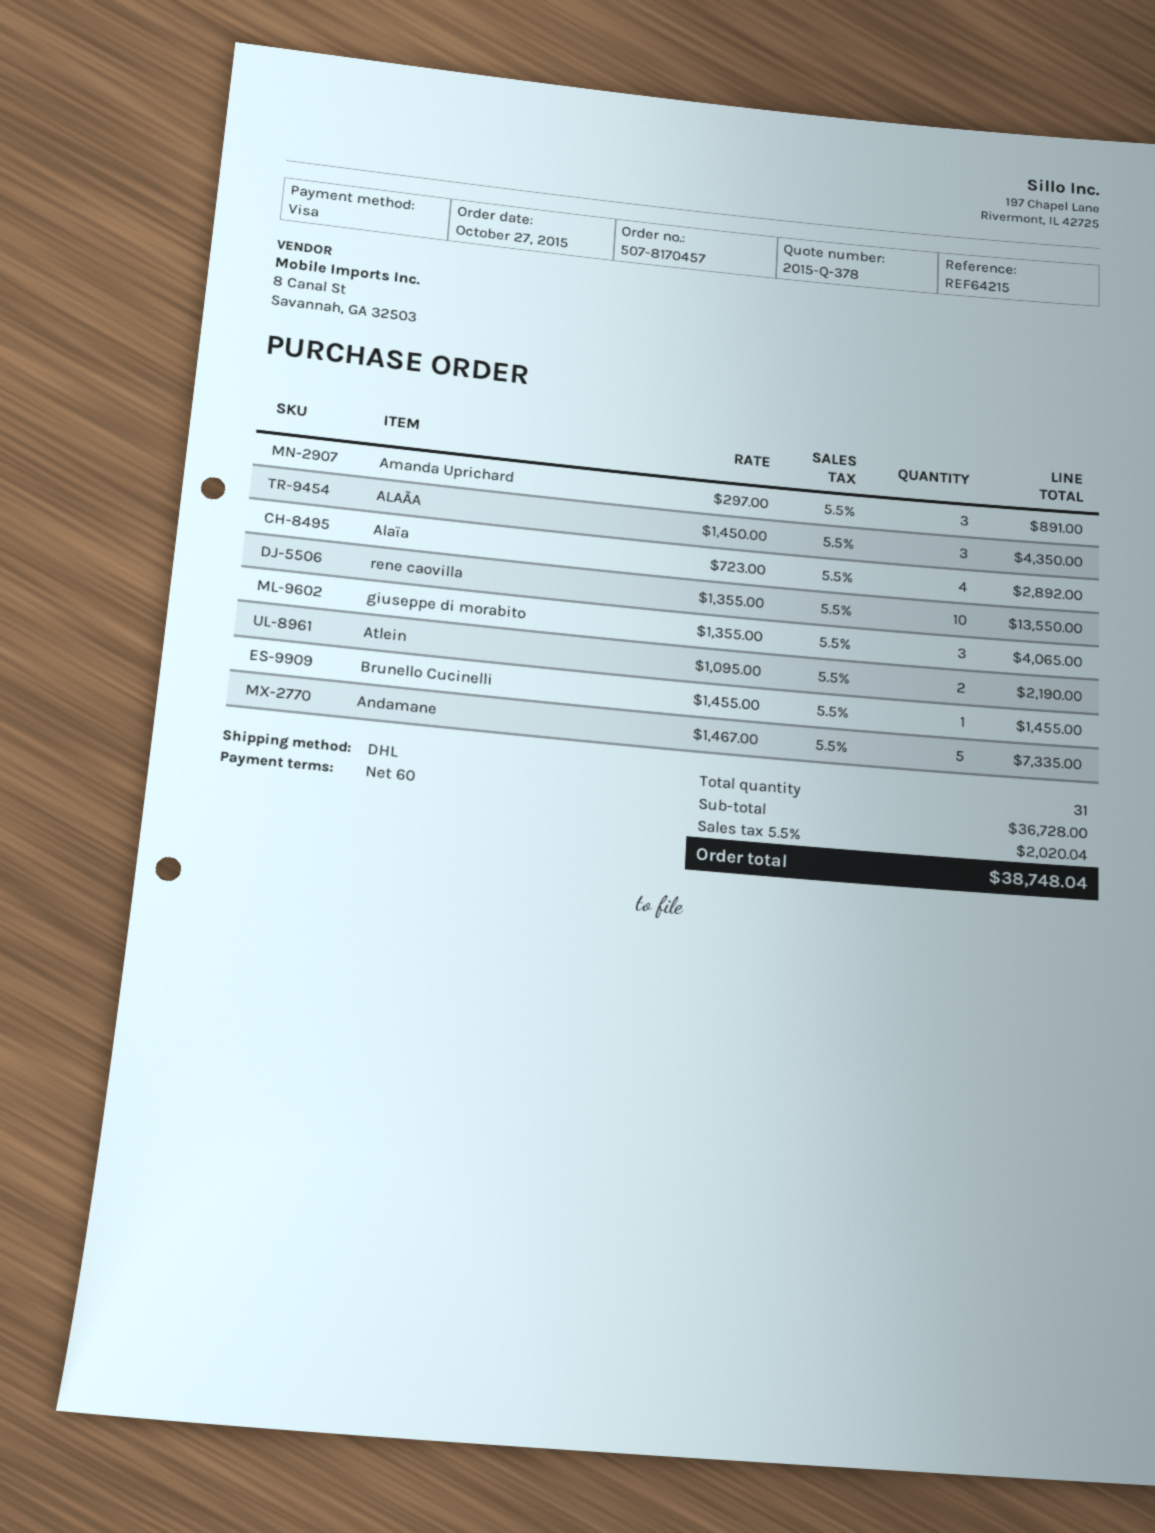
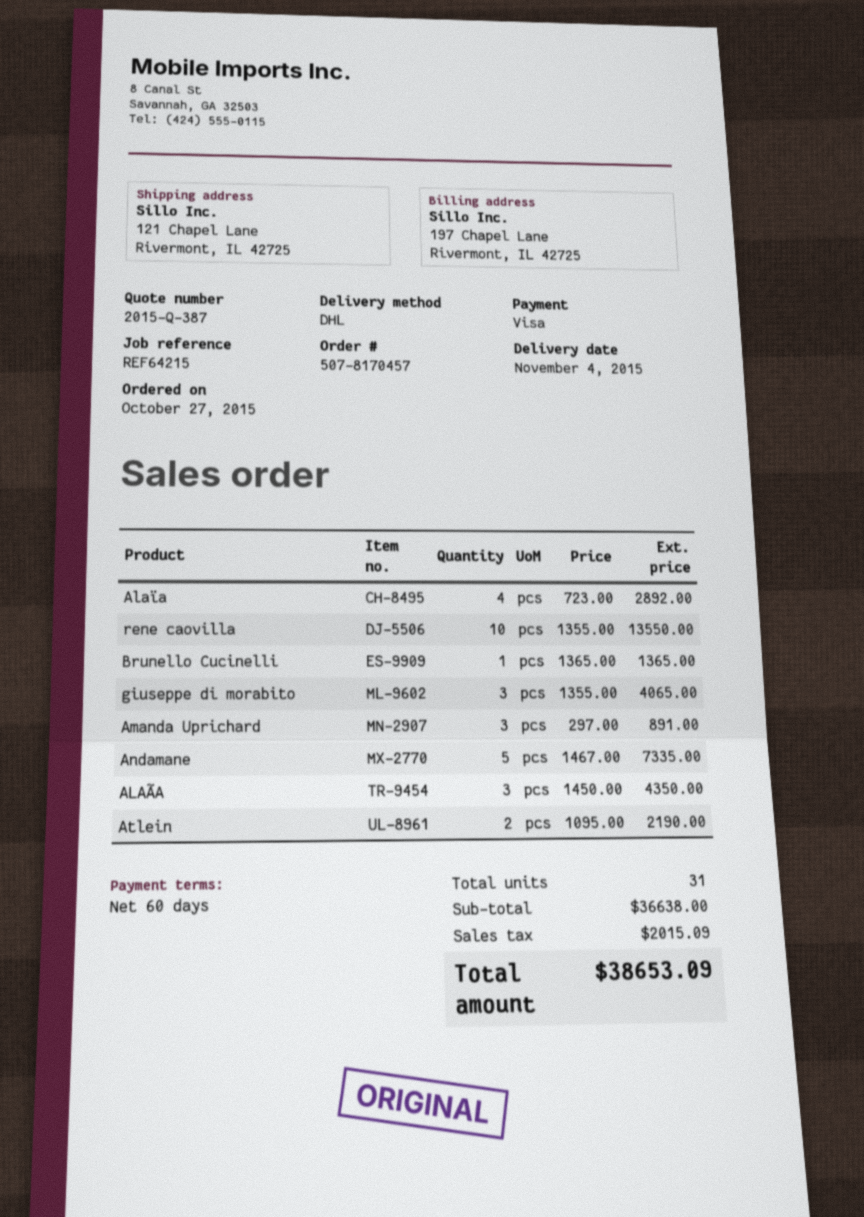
quote number: 2015-Q-378 -> 2015-Q-387
Brunello Cucinelli: 1 x 1455.00 = 1455.00 -> 1 x 1365.00 = 1365.00
subtotal: 36728.00 -> 36638.00
tax: 2020.04 -> 2015.09
total: 38748.04 -> 38653.09

